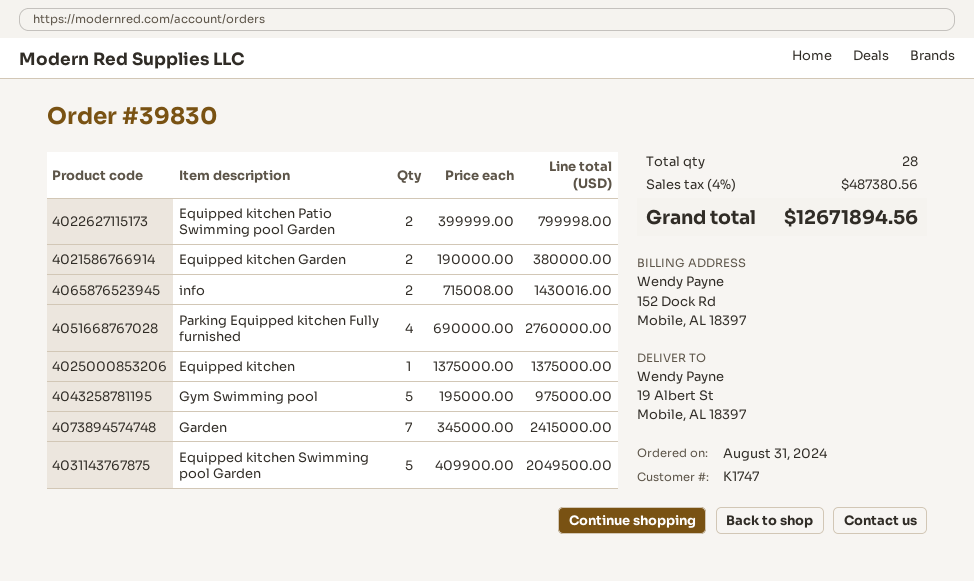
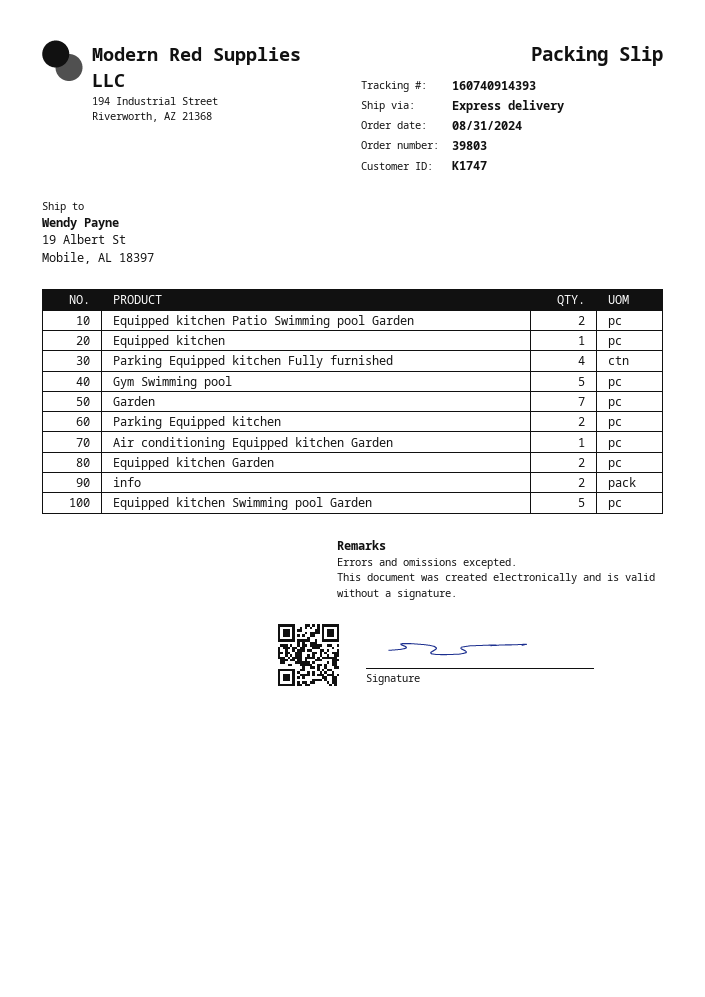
order number: 39830 -> 39803
Parking Equipped kitchen: none -> 2
Air conditioning Equipped kitchen Garden: none -> 1

